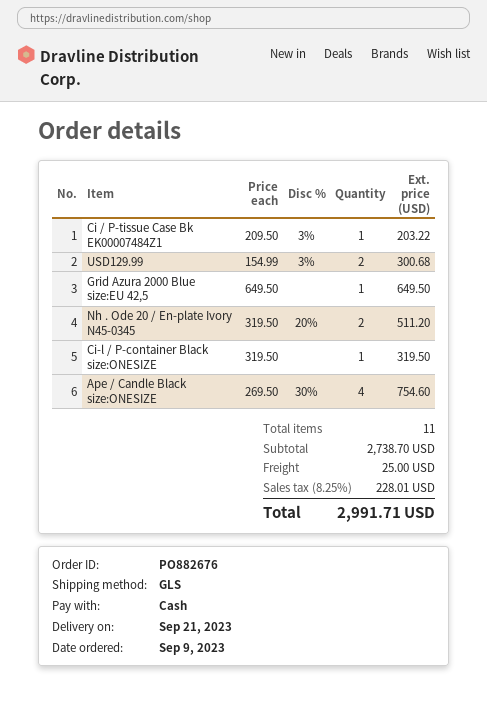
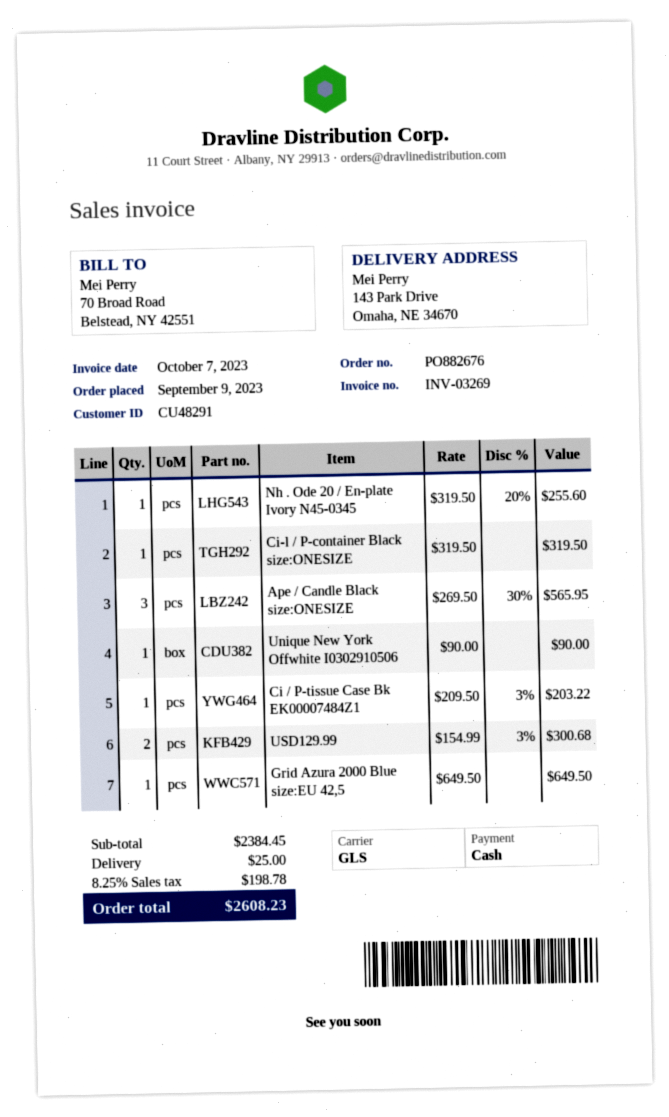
Nh . Ode 20 / En-plate Ivory N45-0345: 2 x 319.50 - 20% = 511.20 -> 1 x 319.50 - 20% = 255.60
Ape / Candle Black size:ONESIZE: 4 x 269.50 - 30% = 754.60 -> 3 x 269.50 - 30% = 565.95
Unique New York Offwhite I0302910506: none -> 1 x 90.00 = 90.00
subtotal: 2738.70 -> 2384.45
tax: 8.25% = 228.01 -> 8.25% = 198.78
total: 2991.71 -> 2608.23

